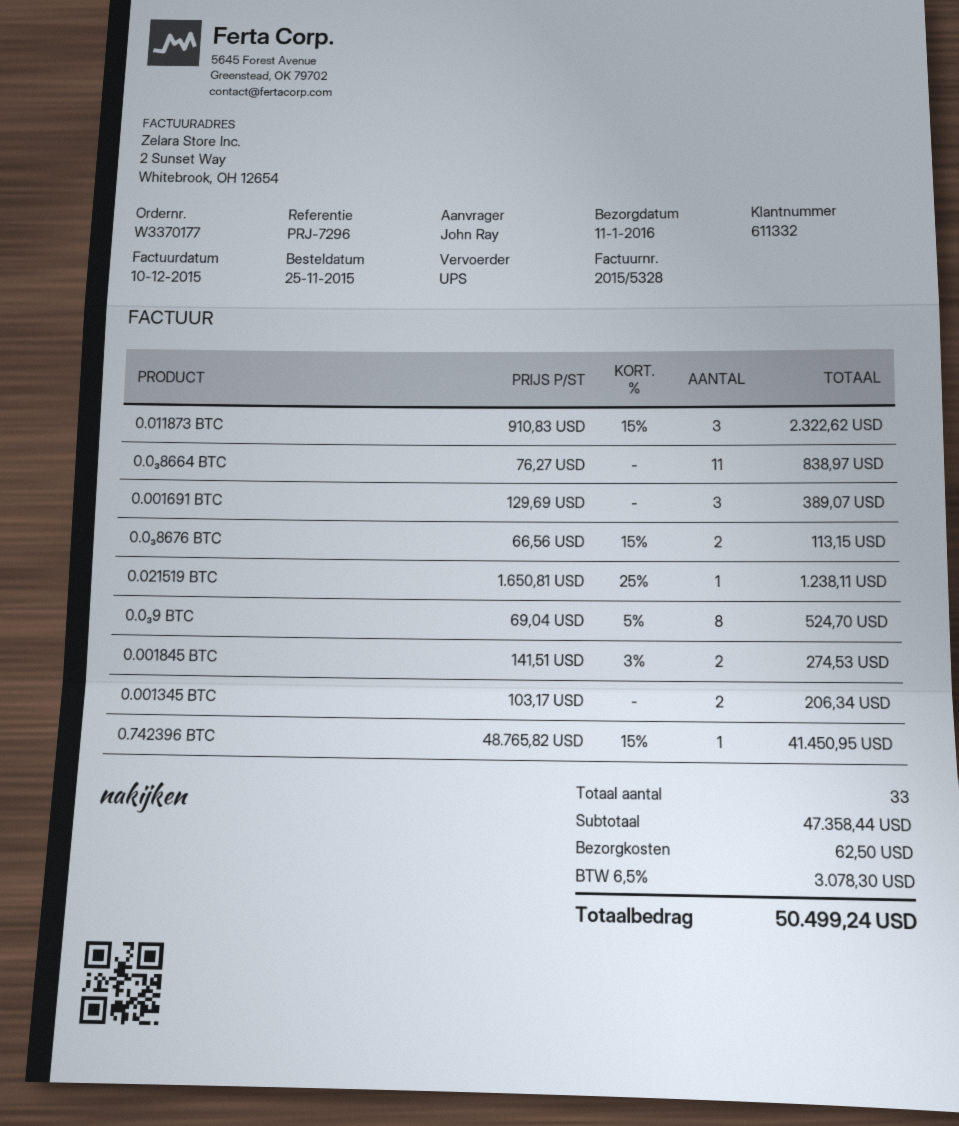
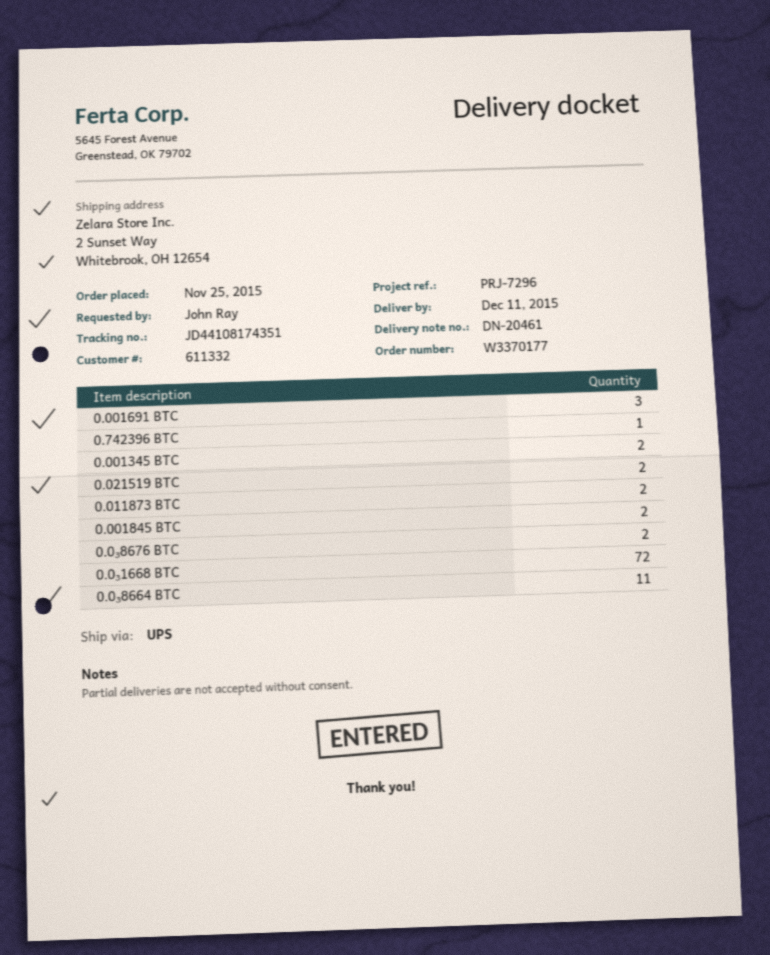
delivery date: 2016-01-11 -> 2015-12-11
0.011873 BTC: 3 -> 2
0.021519 BTC: 1 -> 2
0.0₃9 BTC: 8 -> none
0.0₃1668 BTC: none -> 72

